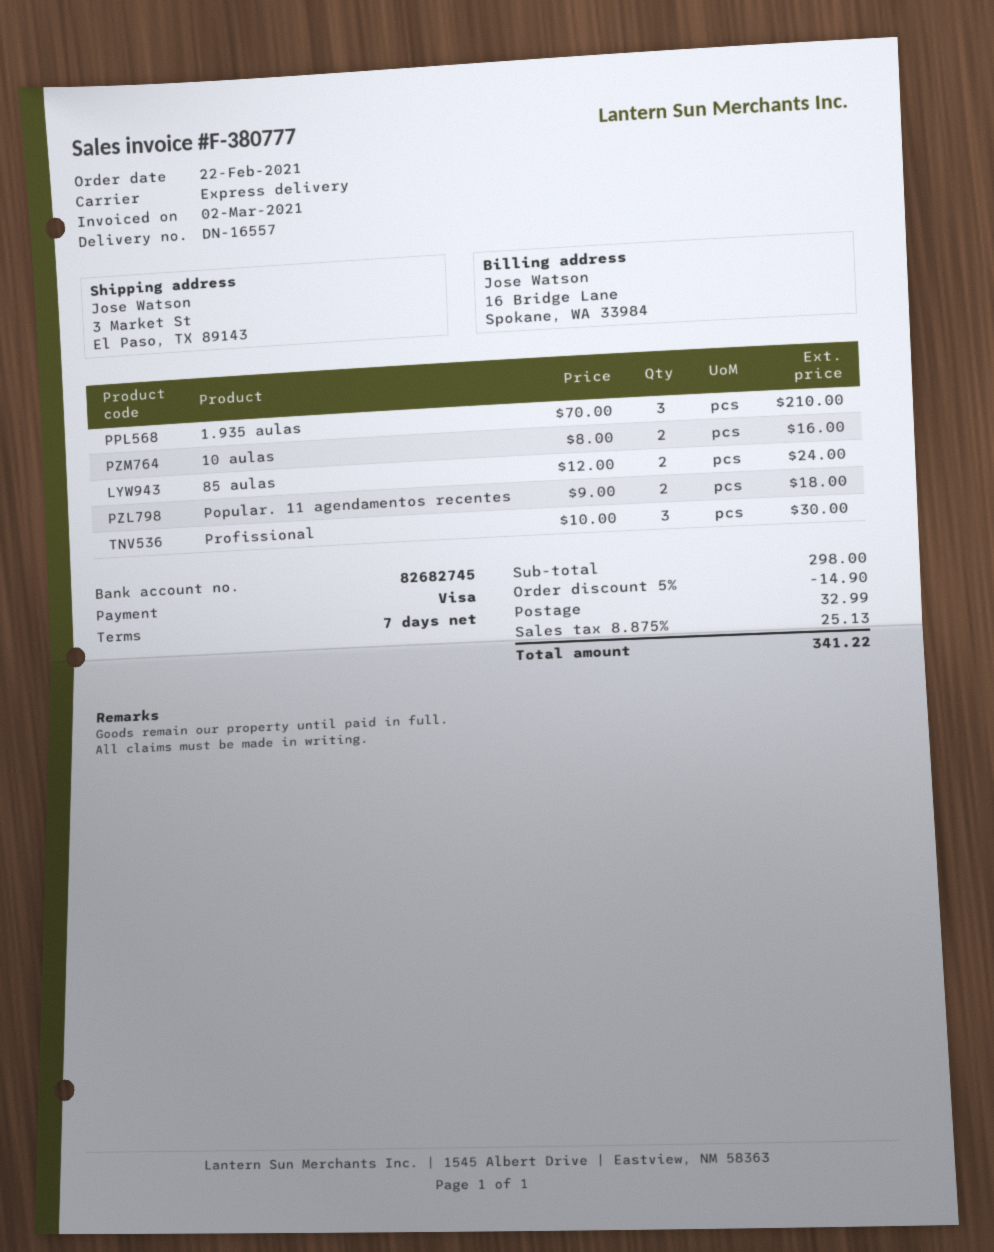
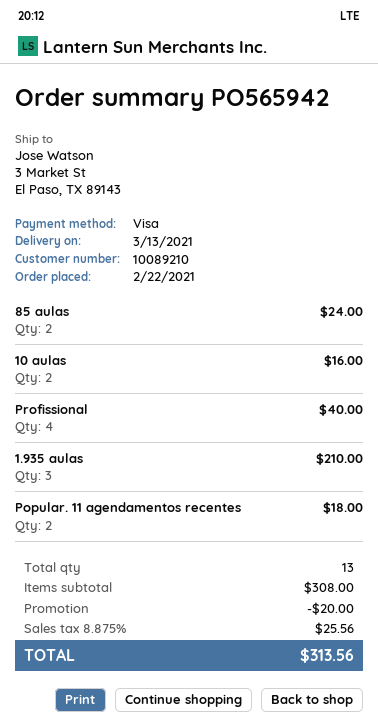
Profissional: 3 for 30.00 -> 4 for 40.00
subtotal: 298.00 -> 308.00
discount: 14.90 -> 20.00
shipping: 32.99 -> none
tax: 8.875% = 25.13 -> 8.875% = 25.56
total: 341.22 -> 313.56

